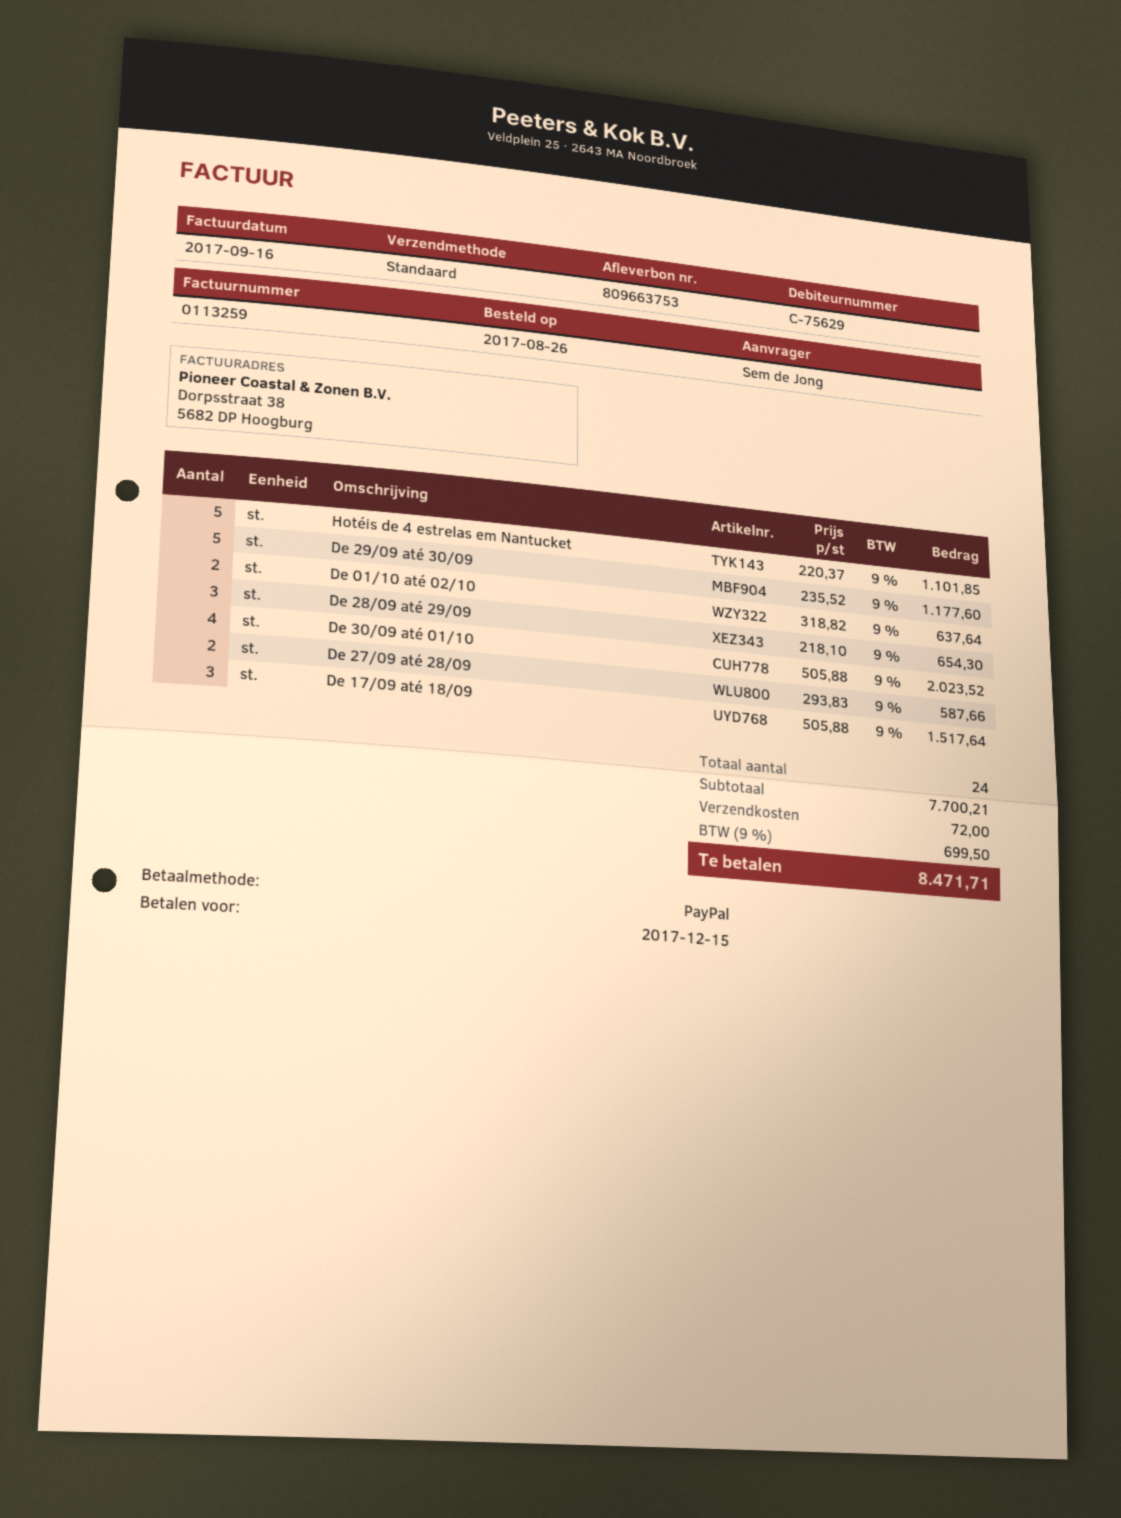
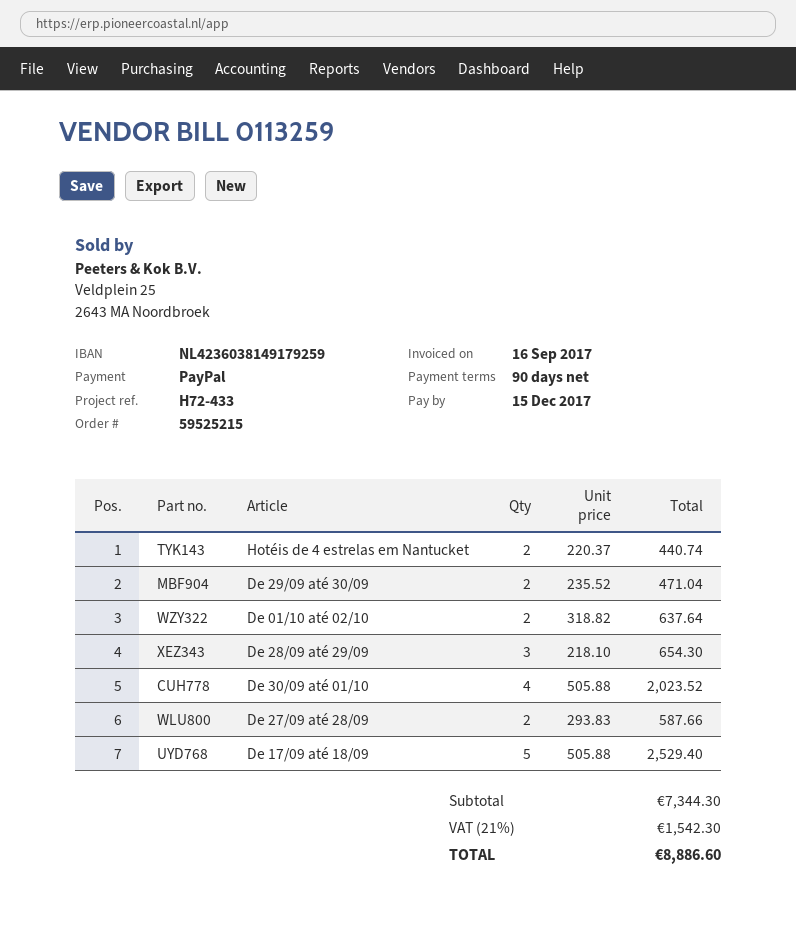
Hotéis de 4 estrelas em Nantucket: 5 x 220.37 = 1101.85 -> 2 x 220.37 = 440.74
De 29/09 até 30/09: 5 x 235.52 = 1177.60 -> 2 x 235.52 = 471.04
De 17/09 até 18/09: 3 x 505.88 = 1517.64 -> 5 x 505.88 = 2529.40
subtotal: 7700.21 -> 7344.30
shipping: 72.00 -> none
tax: 9% = 699.50 -> 21% = 1542.30
total: 8471.71 -> 8886.60

